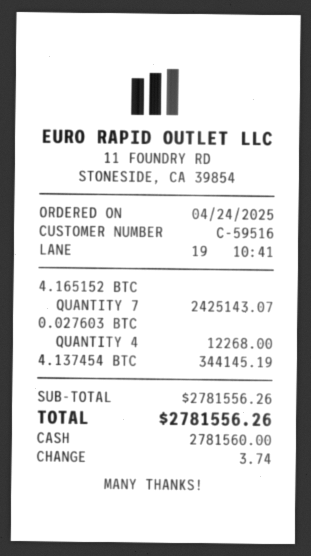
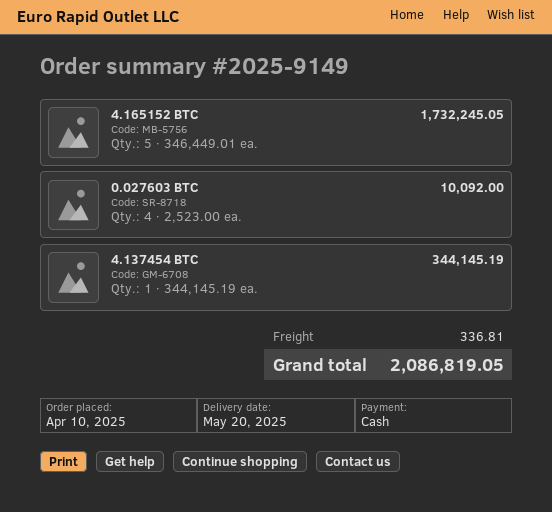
order date: 2025-04-24 -> 2025-04-10
4.165152 BTC: 7 for 2425143.07 -> 5 for 1732245.05
0.027603 BTC: 4 for 12268.00 -> 4 for 10092.00
shipping: none -> 336.81
total: 2781556.26 -> 2086819.05

